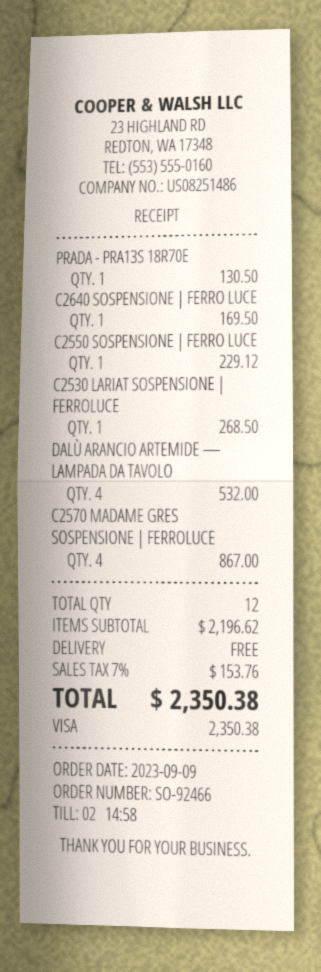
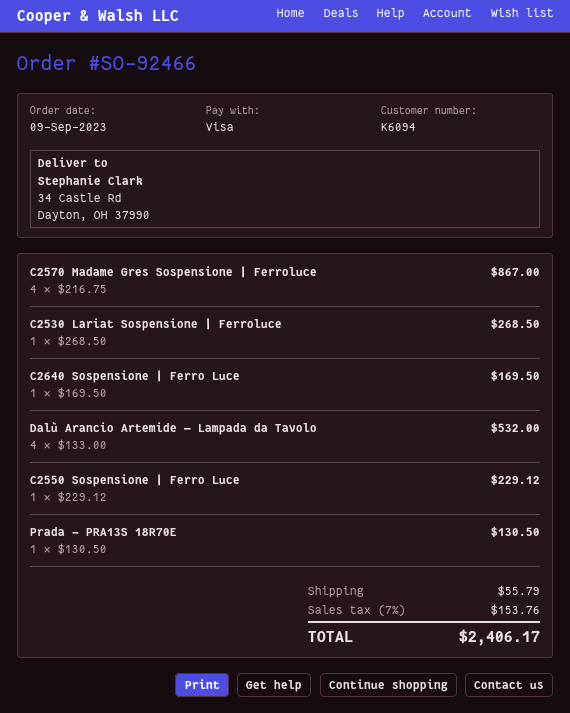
shipping: 0.00 -> 55.79
total: 2350.38 -> 2406.17

